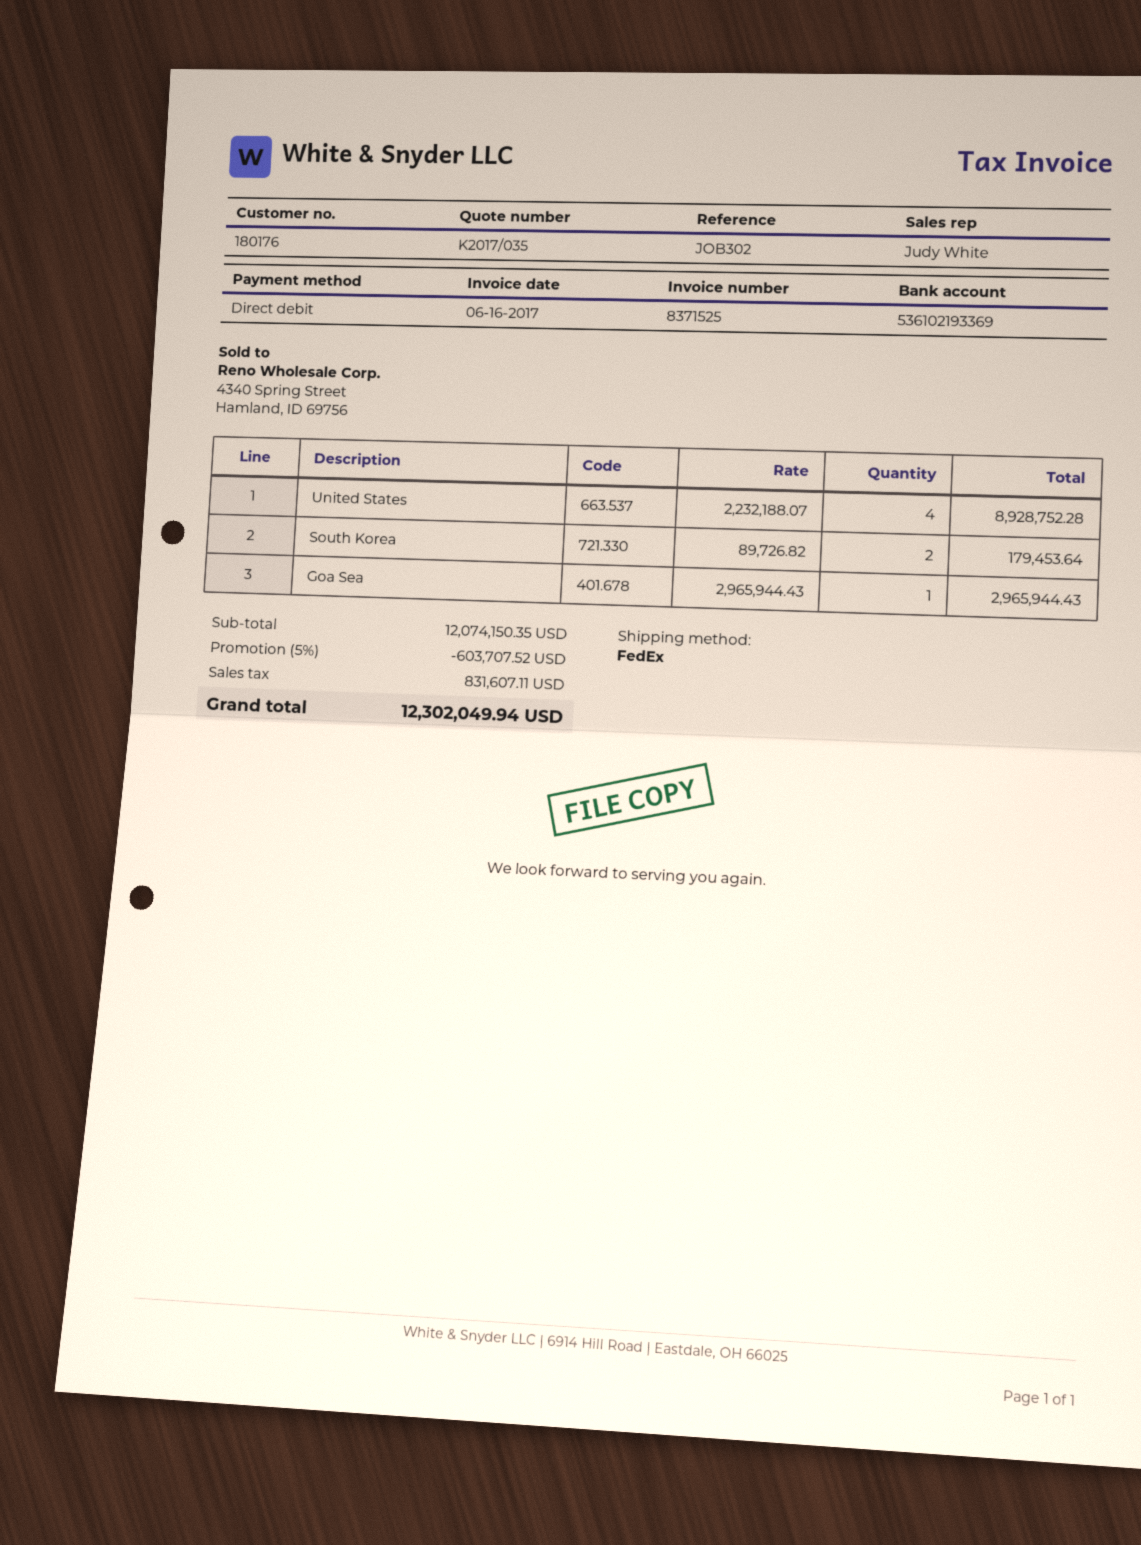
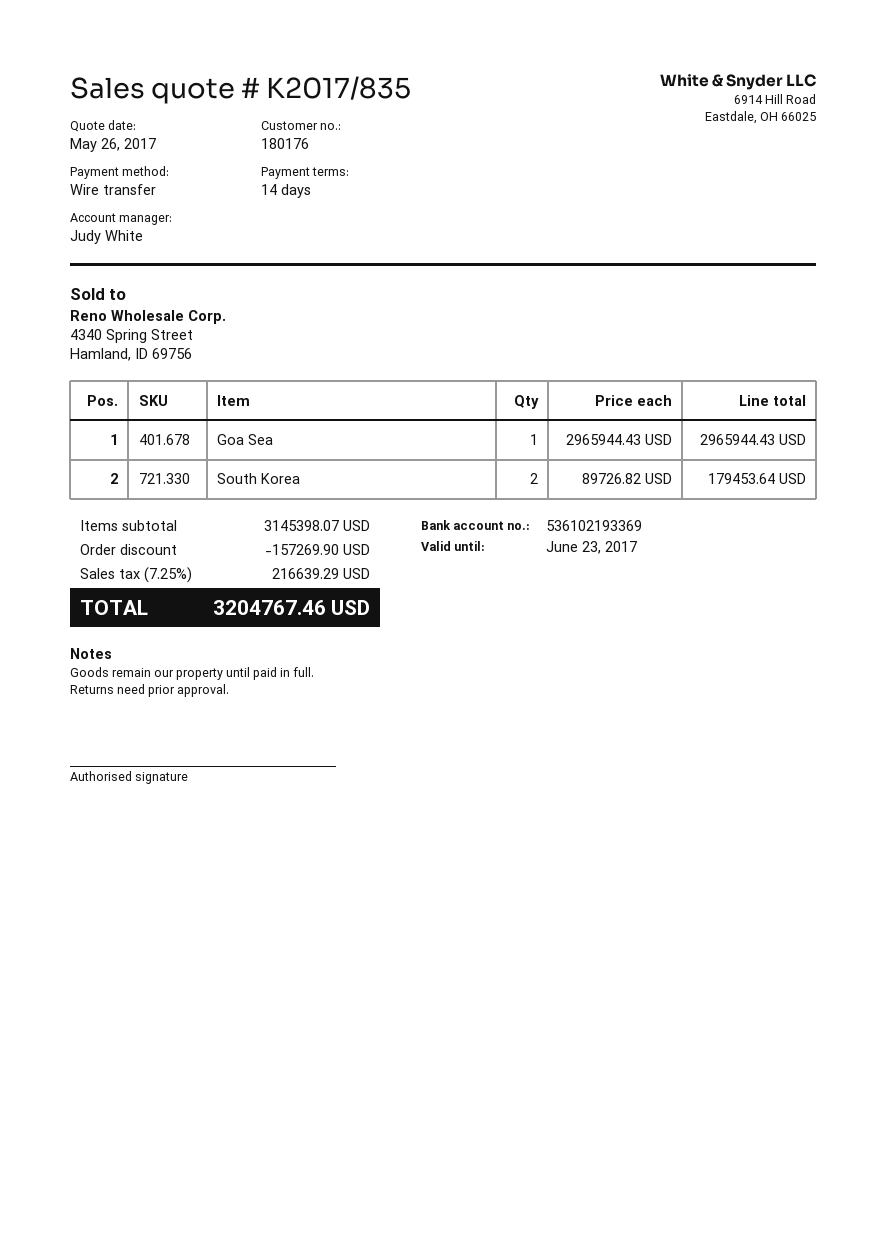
quote number: K2017/035 -> K2017/835
payment method: direct debit -> bank transfer
United States: 4 x 2232188.07 = 8928752.28 -> none
subtotal: 12074150.35 -> 3145398.07
discount: 603707.52 -> 157269.90
tax: 831607.11 -> 216639.29
total: 12302049.94 -> 3204767.46

